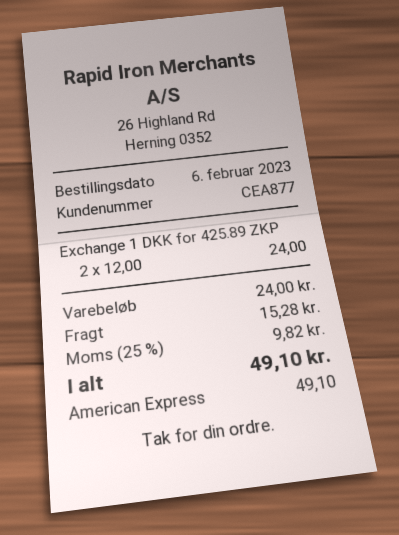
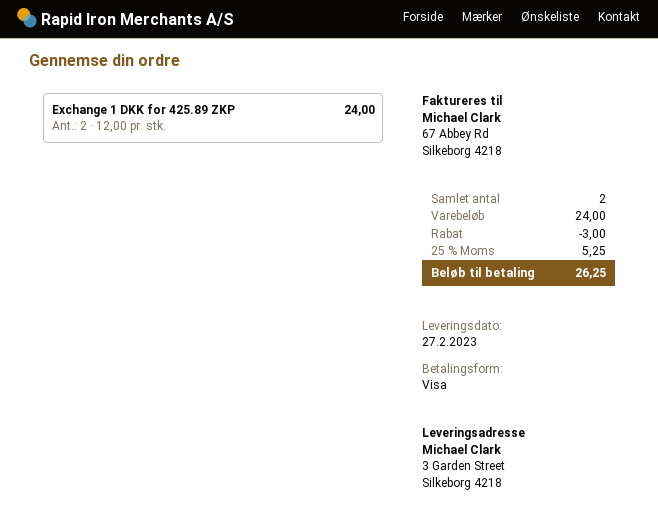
payment method: American Express -> Visa
discount: none -> 3.00
shipping: 15.28 -> none
tax: 25% = 9.82 -> 25% = 5.25
total: 49.10 -> 26.25

